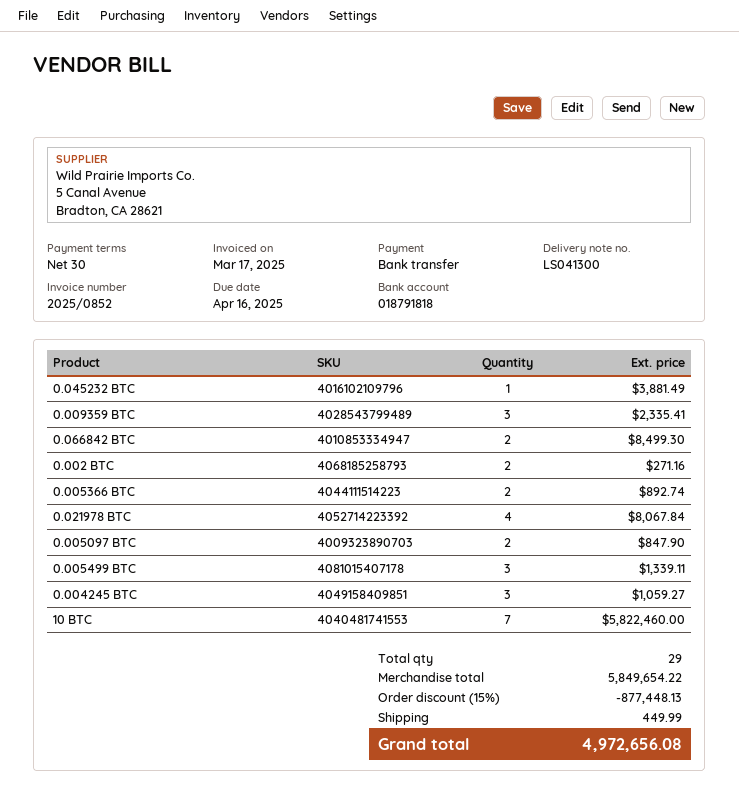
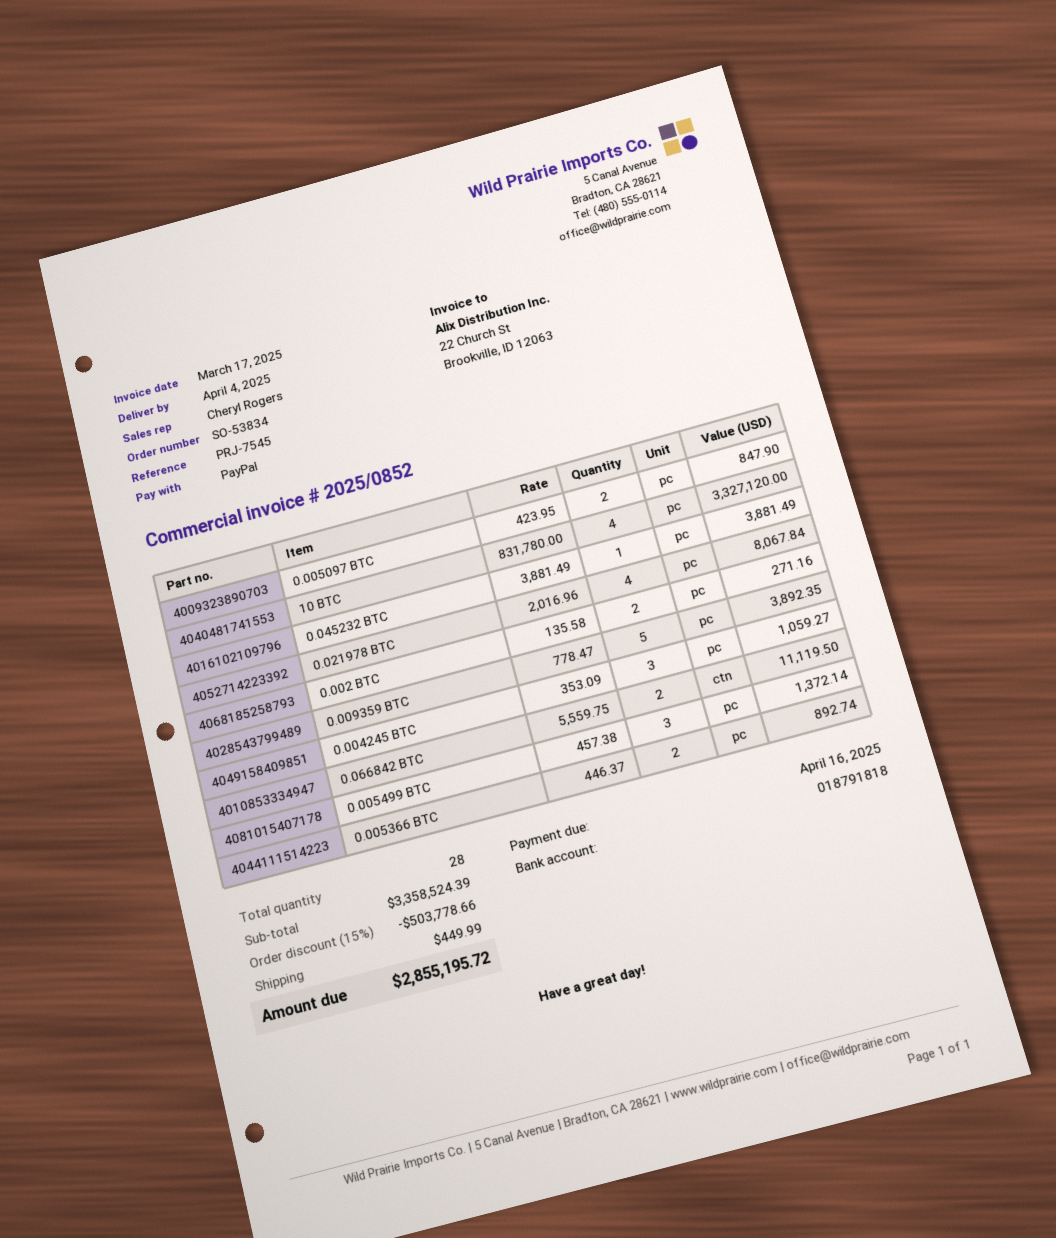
payment method: bank transfer -> PayPal
0.009359 BTC: 3 for 2335.41 -> 5 for 3892.35
0.066842 BTC: 2 for 8499.30 -> 2 for 11119.50
0.005499 BTC: 3 for 1339.11 -> 3 for 1372.14
10 BTC: 7 for 5822460.00 -> 4 for 3327120.00
total quantity: 29 -> 28
subtotal: 5849654.22 -> 3358524.39
discount: 15% = 877448.13 -> 15% = 503778.66
total: 4972656.08 -> 2855195.72

